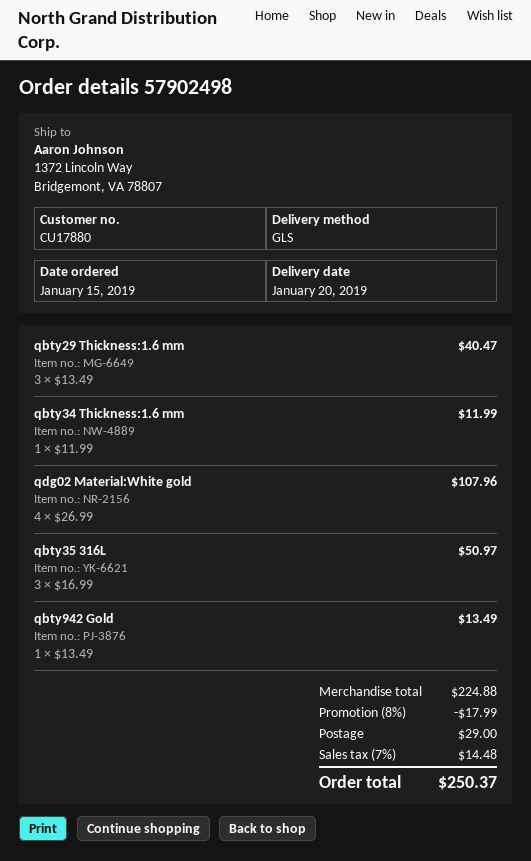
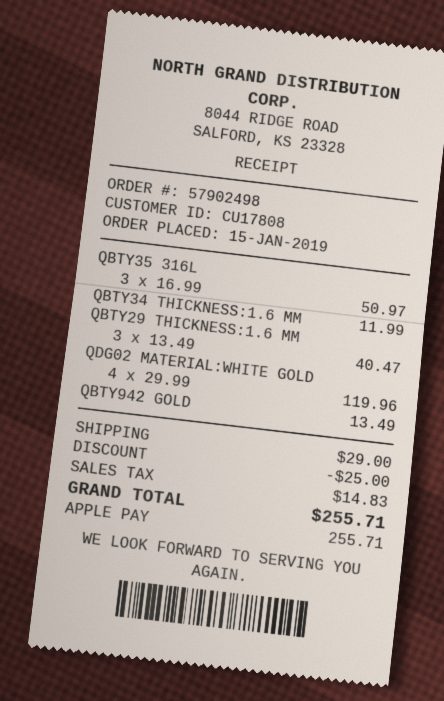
customer number: CU17880 -> CU17808
qdg02 Material:White gold: 4 x 26.99 = 107.96 -> 4 x 29.99 = 119.96
discount: 17.99 -> 25.00
tax: 14.48 -> 14.83
total: 250.37 -> 255.71

